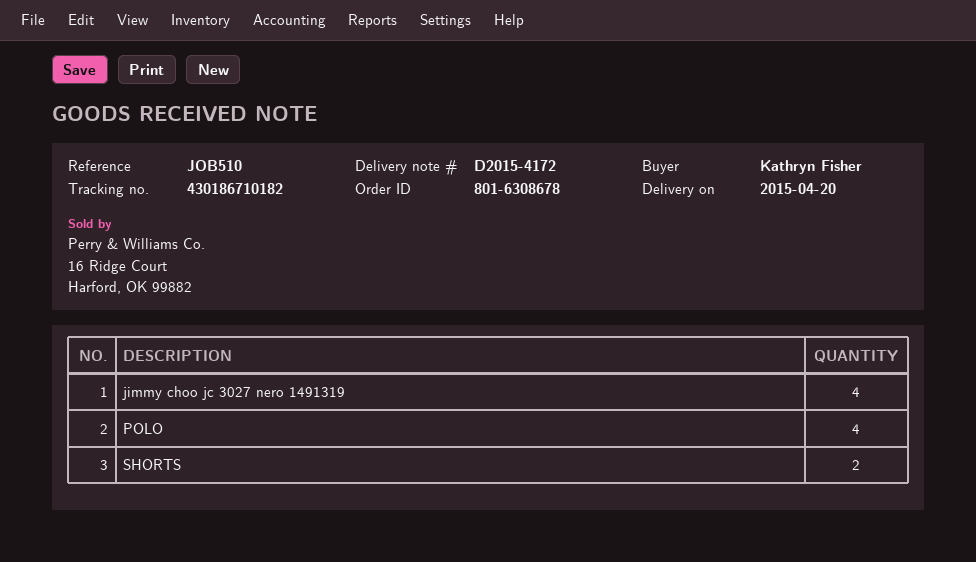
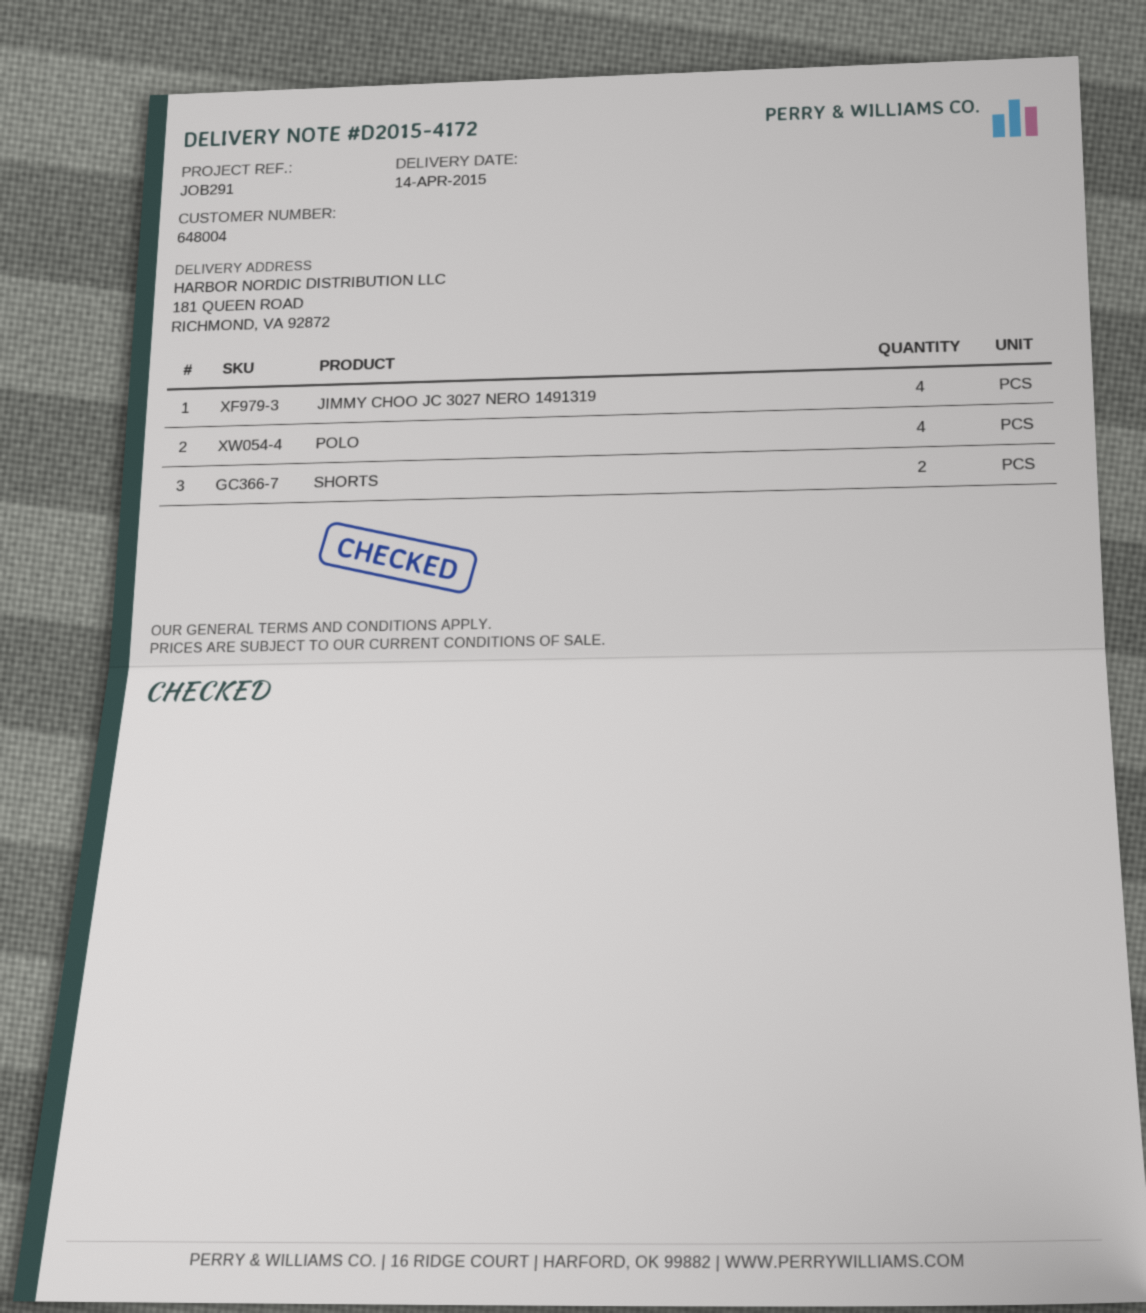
delivery date: 2015-04-20 -> 2015-04-14
reference: JOB510 -> JOB291

